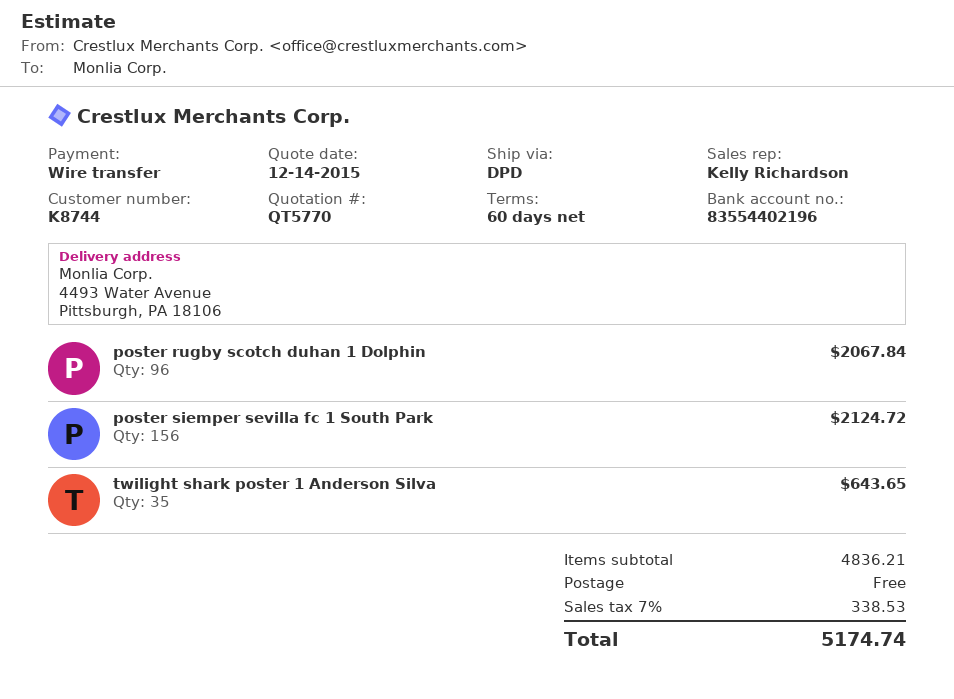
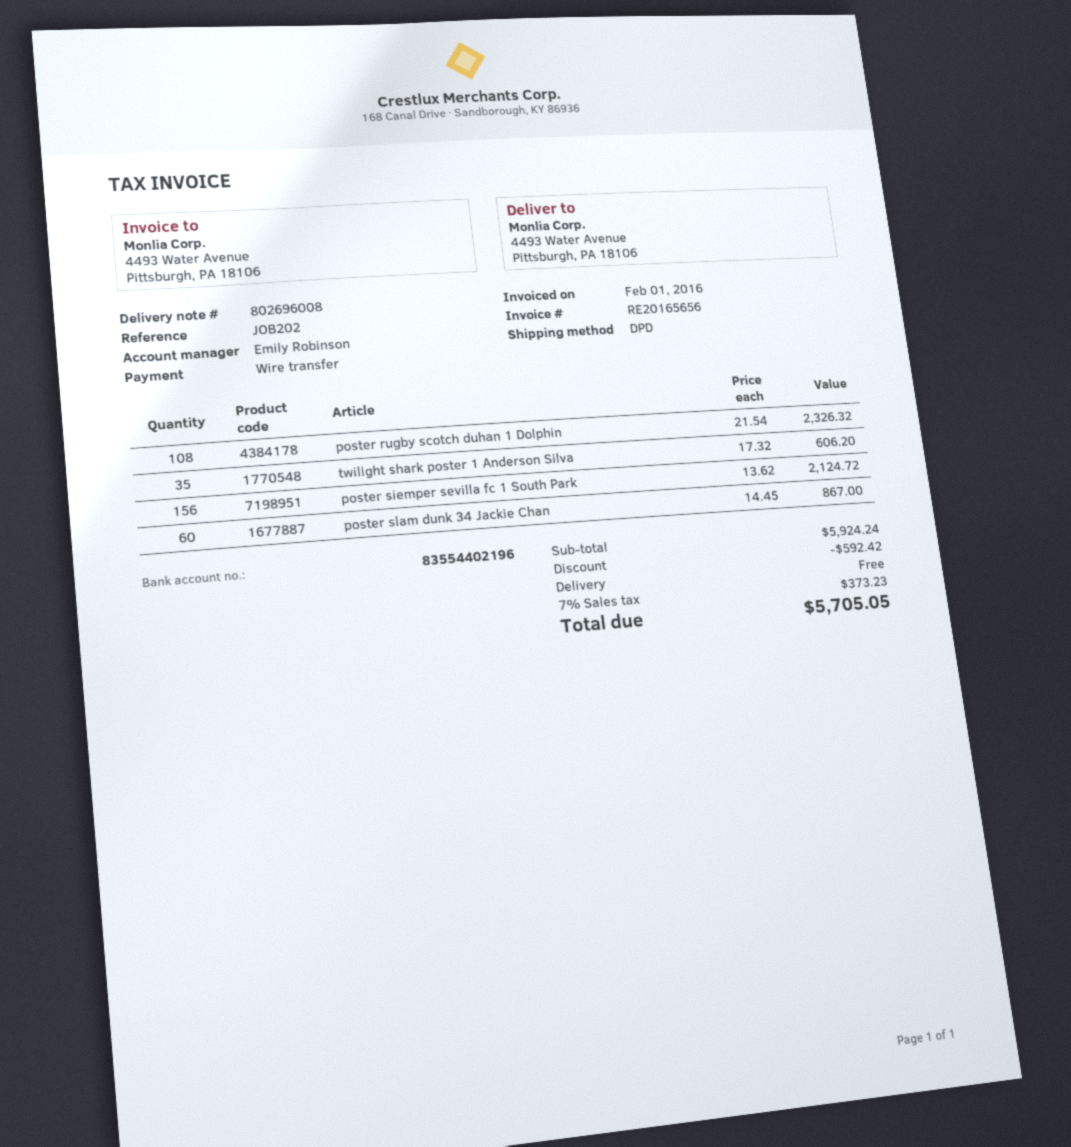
sales rep: Kelly Richardson -> Emily Robinson
poster rugby scotch duhan 1 Dolphin: 96 for 2067.84 -> 108 for 2326.32
twilight shark poster 1 Anderson Silva: 35 for 643.65 -> 35 for 606.20
poster slam dunk 34 Jackie Chan: none -> 60 for 867.00
subtotal: 4836.21 -> 5924.24
discount: none -> 592.42
tax: 7% = 338.53 -> 7% = 373.23
total: 5174.74 -> 5705.05

